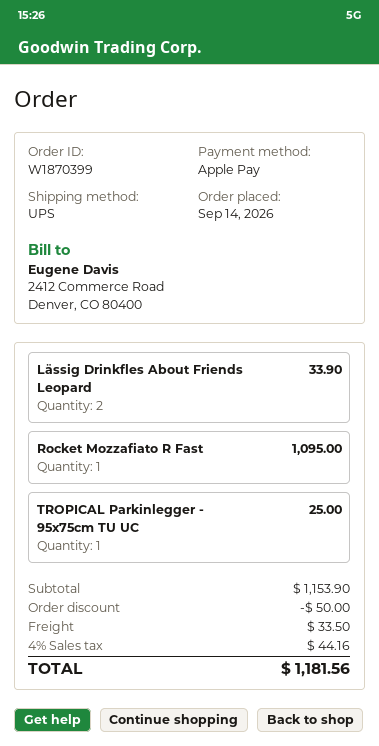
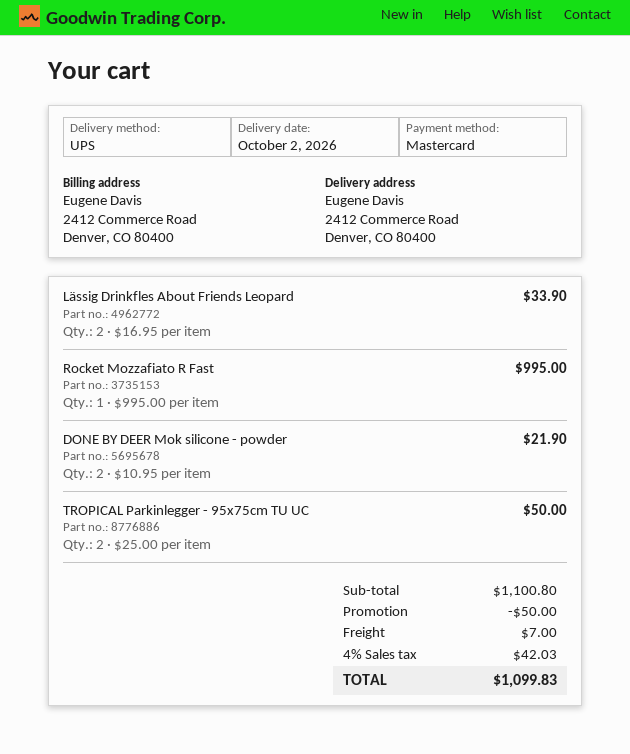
payment method: Apple Pay -> Mastercard
Rocket Mozzafiato R Fast: 1 for 1095.00 -> 1 for 995.00
TROPICAL Parkinlegger - 95x75cm TU UC: 1 for 25.00 -> 2 for 50.00
DONE BY DEER Mok silicone - powder: none -> 2 for 21.90
subtotal: 1153.90 -> 1100.80
shipping: 33.50 -> 7.00
tax: 4% = 44.16 -> 4% = 42.03
total: 1181.56 -> 1099.83

